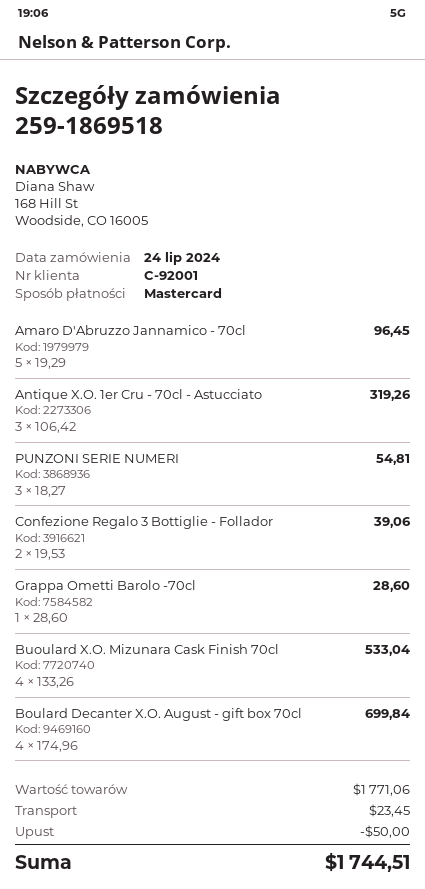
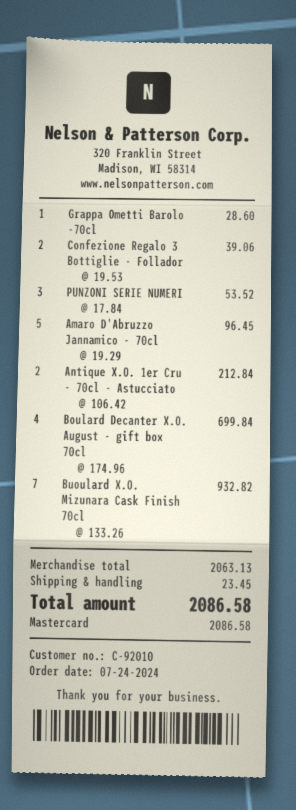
customer number: C-92001 -> C-92010
Antique X.O. 1er Cru - 70cl - Astucciato: 3 x 106.42 = 319.26 -> 2 x 106.42 = 212.84
PUNZONI SERIE NUMERI: 3 x 18.27 = 54.81 -> 3 x 17.84 = 53.52
Buoulard X.O. Mizunara Cask Finish 70cl: 4 x 133.26 = 533.04 -> 7 x 133.26 = 932.82
subtotal: 1771.06 -> 2063.13
discount: 50.00 -> none
total: 1744.51 -> 2086.58

